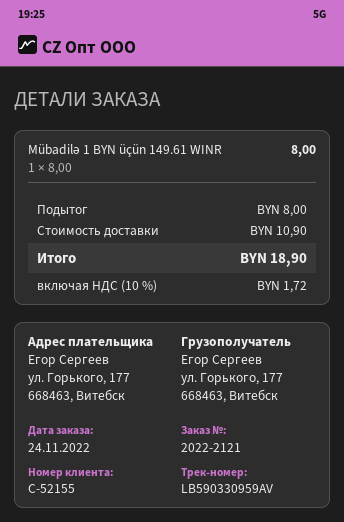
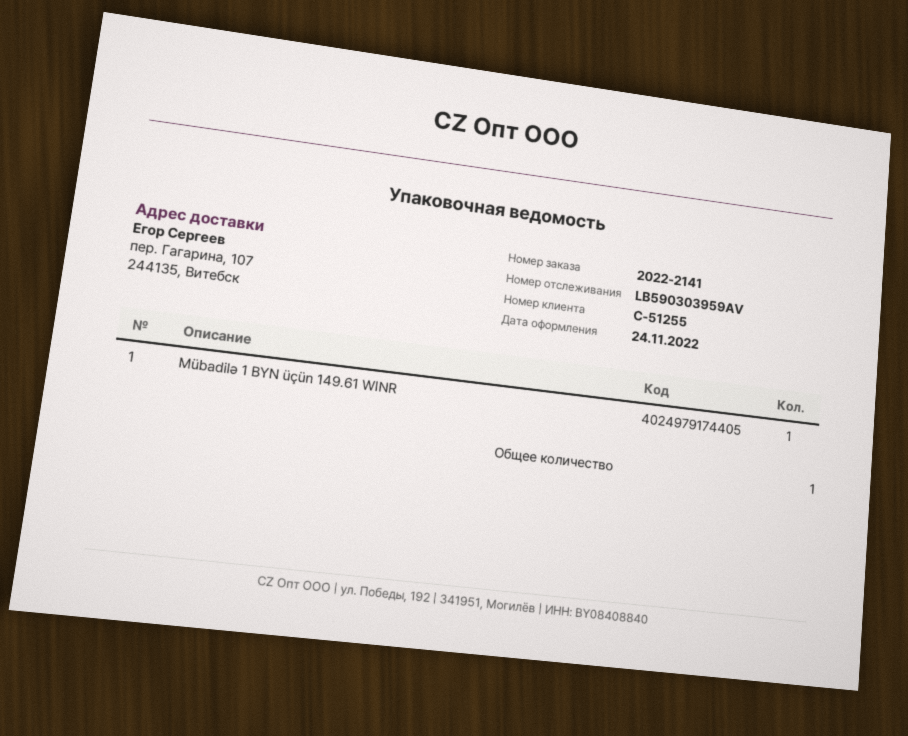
order number: 2022-2121 -> 2022-2141
customer number: C-52155 -> C-51255
tracking number: LB590330959AV -> LB590303959AV
ship to: ул. Горького, 177, 668463, Витебск -> пер. Гагарина, 107, 244135, Витебск

